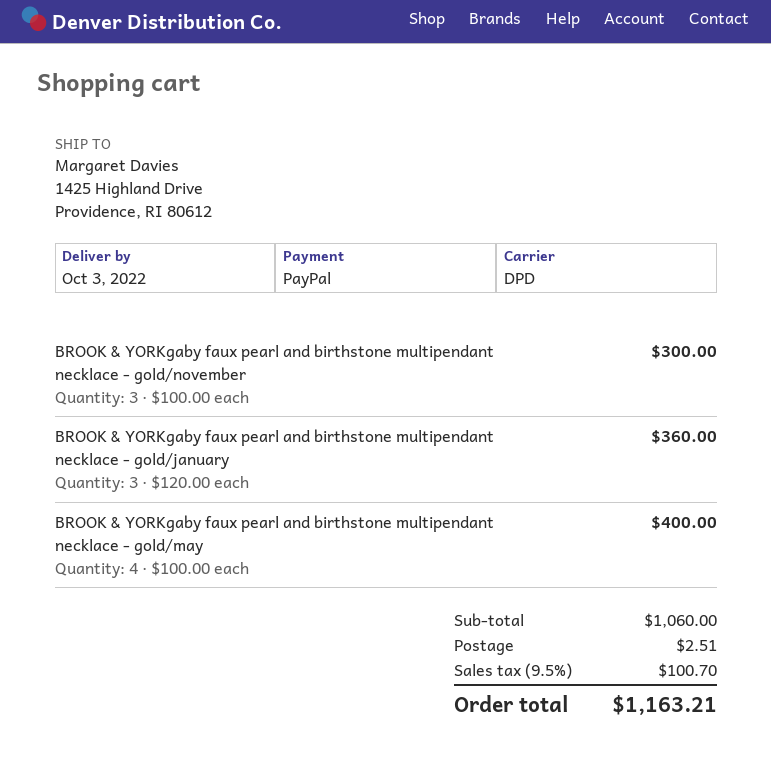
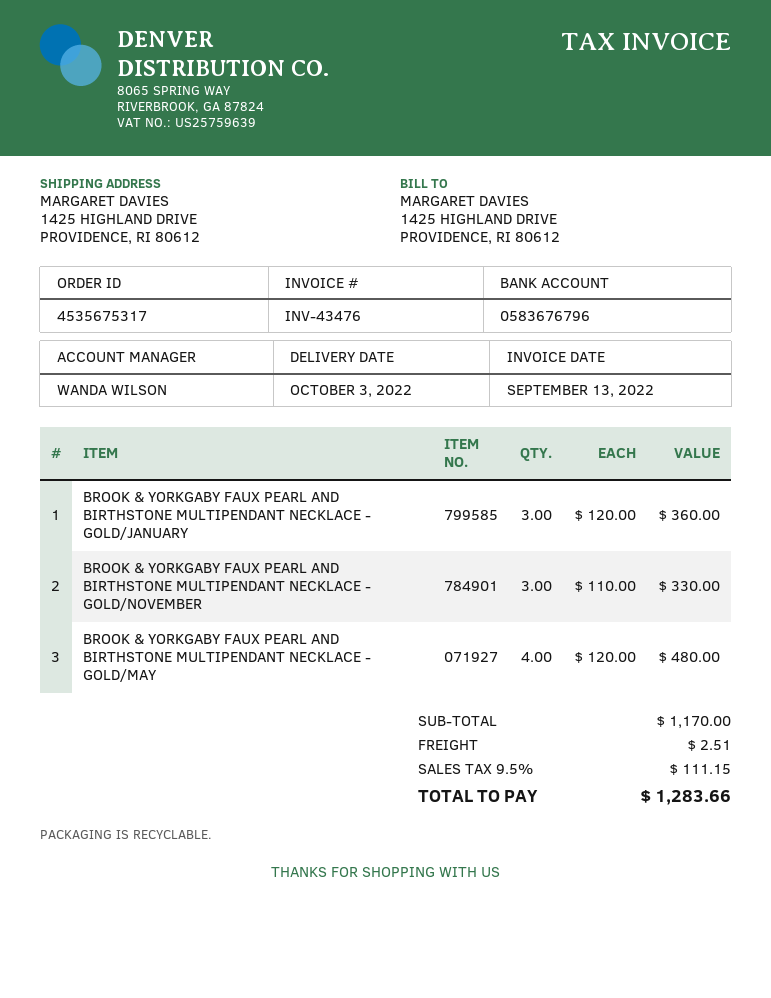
BROOK & YORKgaby faux pearl and birthstone multipendant necklace - gold/november: 3 x 100.00 = 300.00 -> 3 x 110.00 = 330.00
BROOK & YORKgaby faux pearl and birthstone multipendant necklace - gold/may: 4 x 100.00 = 400.00 -> 4 x 120.00 = 480.00
subtotal: 1060.00 -> 1170.00
tax: 9.5% = 100.70 -> 9.5% = 111.15
total: 1163.21 -> 1283.66

